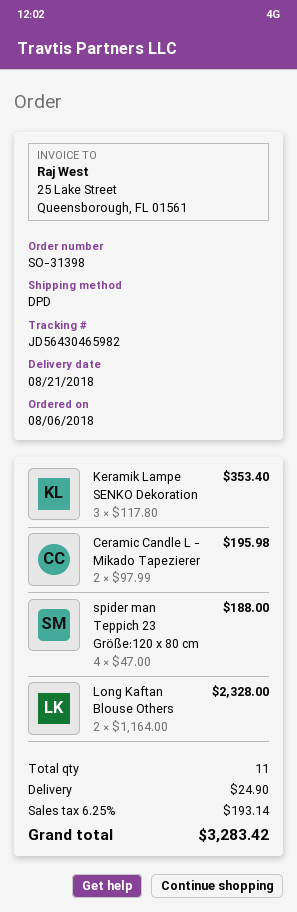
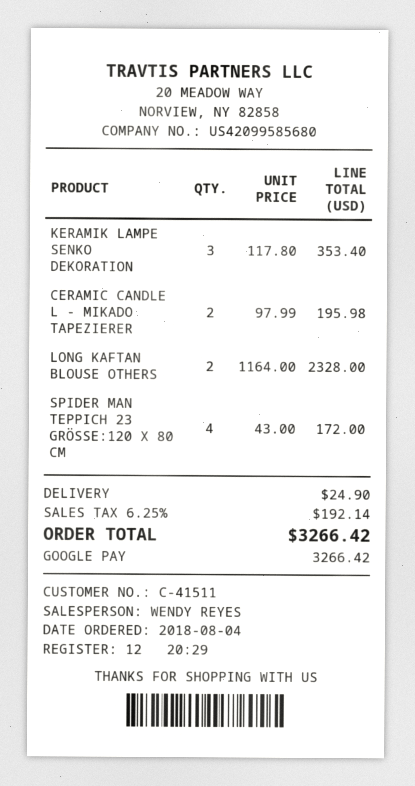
order date: 2018-08-06 -> 2018-08-04
spider man Teppich 23 Größe:120 x 80 cm: 4 x 47.00 = 188.00 -> 4 x 43.00 = 172.00
tax: 6.25% = 193.14 -> 6.25% = 192.14
total: 3283.42 -> 3266.42

